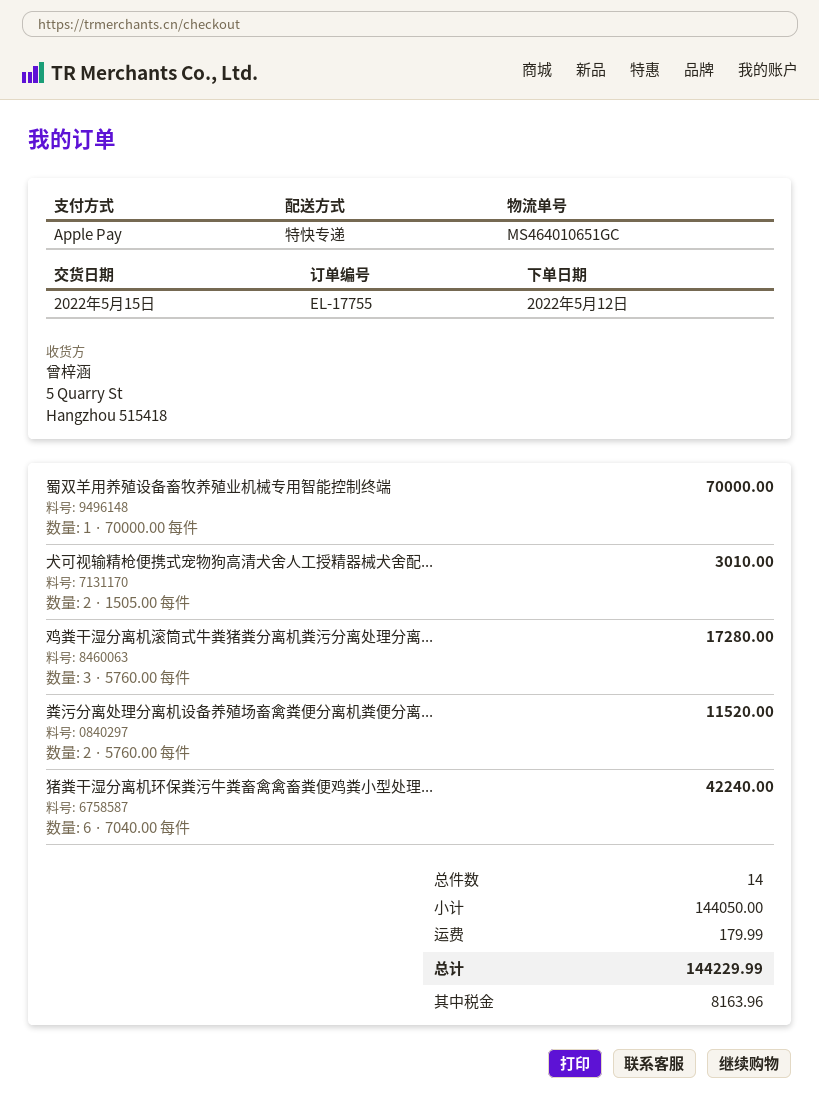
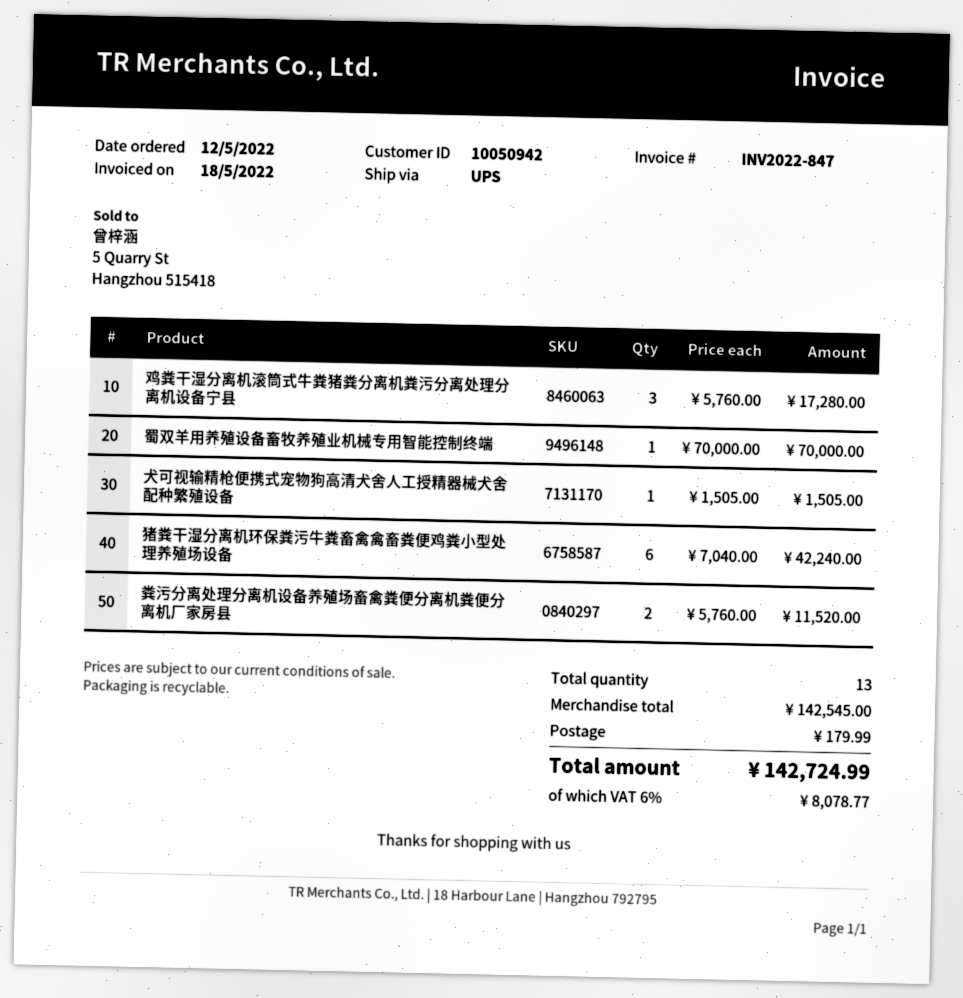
shipping method: express -> UPS
犬可视输精枪便携式宠物狗高清犬舍人工授精器械犬舍配...: 2 x 1505.00 = 3010.00 -> 1 x 1505.00 = 1505.00
total quantity: 14 -> 13
subtotal: 144050.00 -> 142545.00
tax: 8163.96 -> 8078.77
total: 144229.99 -> 142724.99

